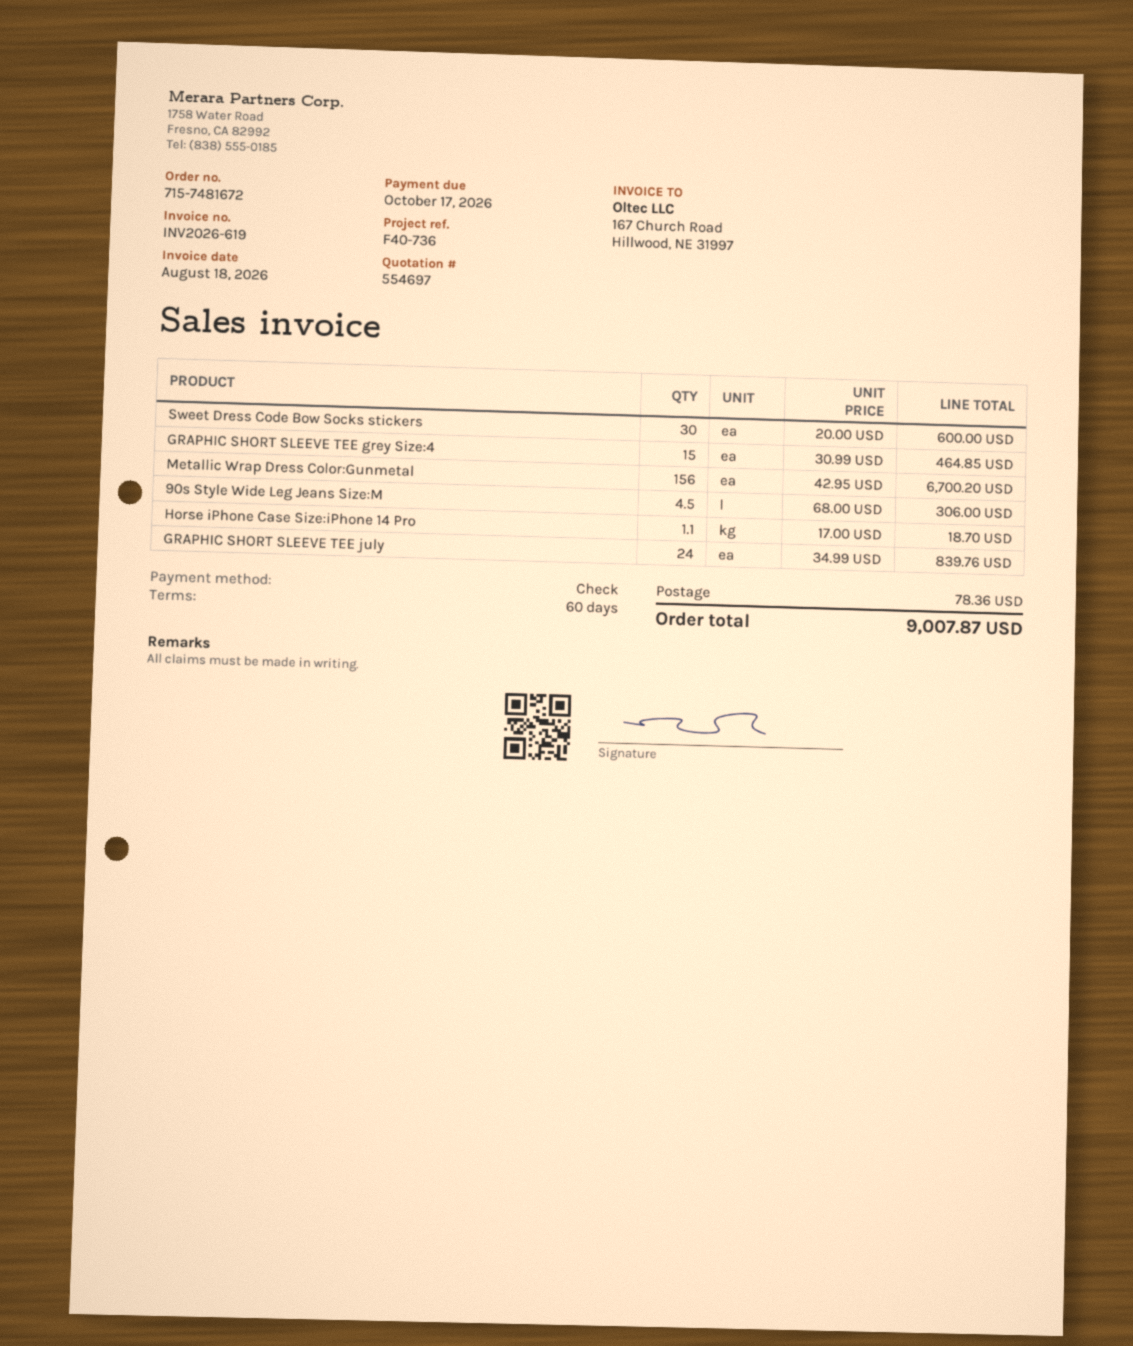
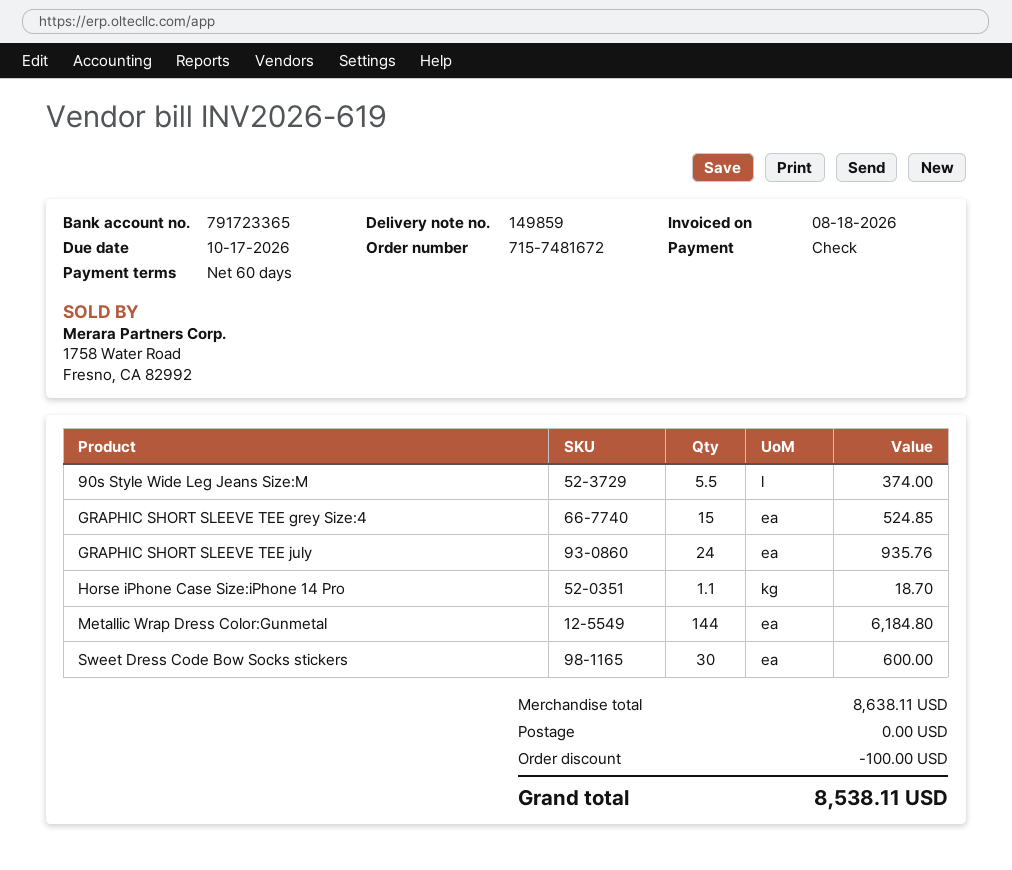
GRAPHIC SHORT SLEEVE TEE grey Size:4: 15 for 464.85 -> 15 for 524.85
Metallic Wrap Dress Color:Gunmetal: 156 for 6700.20 -> 144 for 6184.80
90s Style Wide Leg Jeans Size:M: 4.5 for 306.00 -> 5.5 for 374.00
GRAPHIC SHORT SLEEVE TEE july: 24 for 839.76 -> 24 for 935.76
discount: none -> 100.00
shipping: 78.36 -> 0.00
total: 9007.87 -> 8538.11

